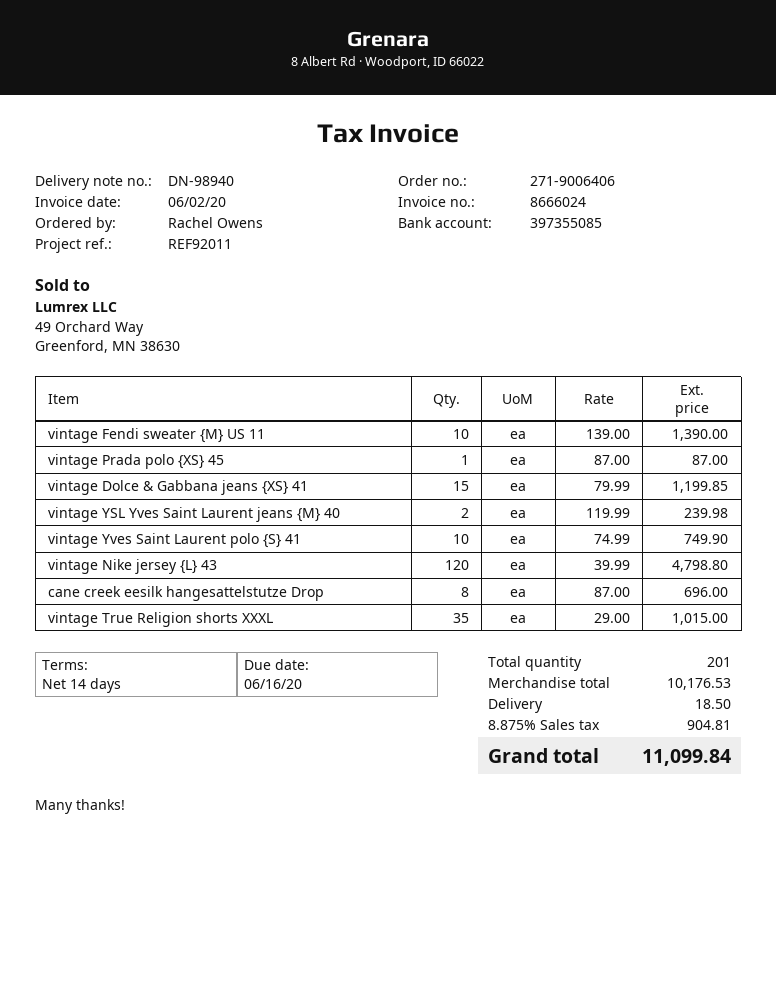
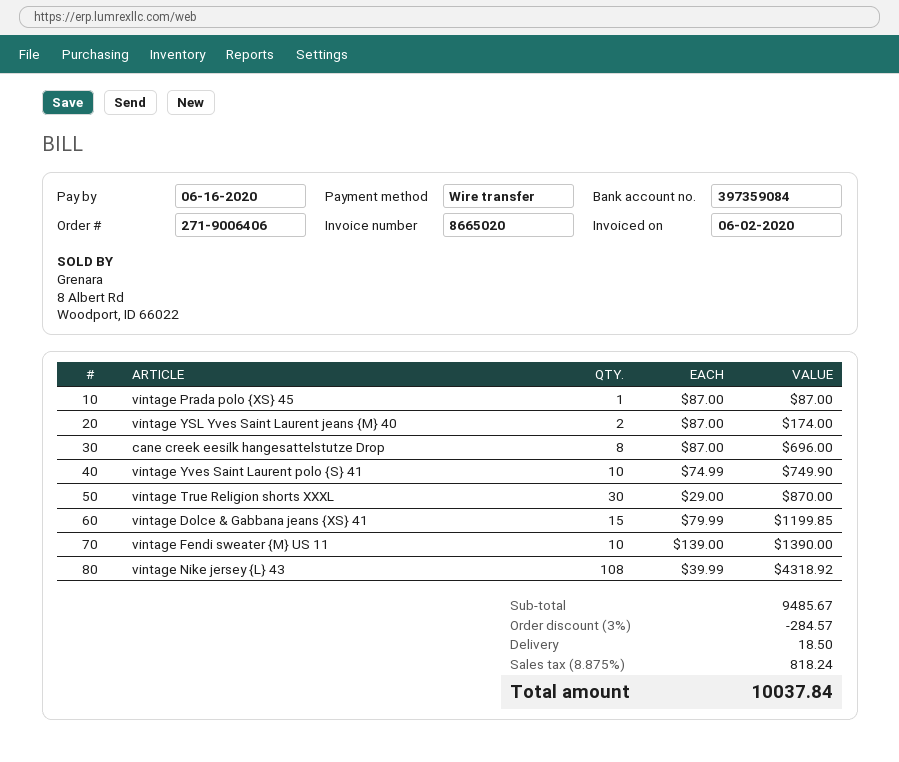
invoice number: 8666024 -> 8665020
bank account: 397355085 -> 397359084
vintage YSL Yves Saint Laurent jeans {M} 40: 2 x 119.99 = 239.98 -> 2 x 87.00 = 174.00
vintage Nike jersey {L} 43: 120 x 39.99 = 4798.80 -> 108 x 39.99 = 4318.92
vintage True Religion shorts XXXL: 35 x 29.00 = 1015.00 -> 30 x 29.00 = 870.00
subtotal: 10176.53 -> 9485.67
discount: none -> 3% = 284.57
tax: 8.875% = 904.81 -> 8.875% = 818.24
total: 11099.84 -> 10037.84

